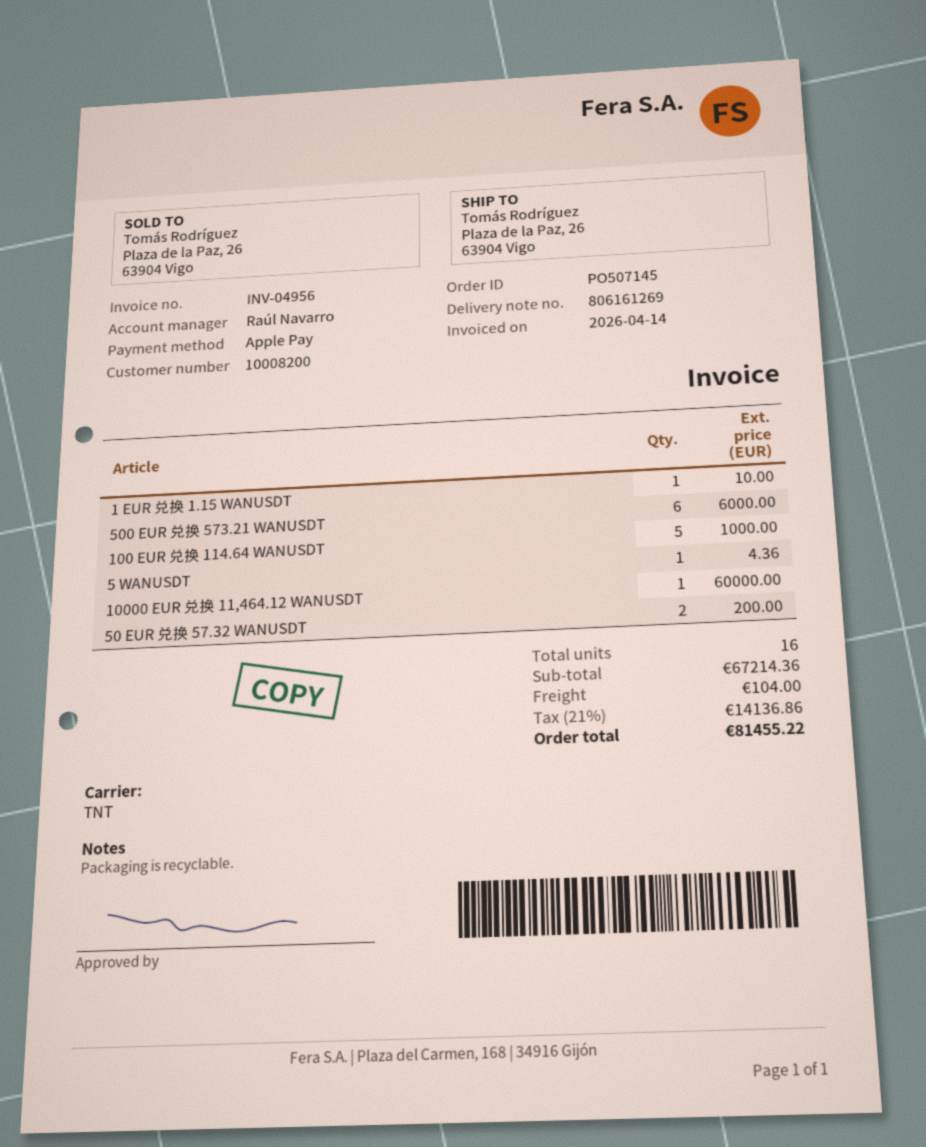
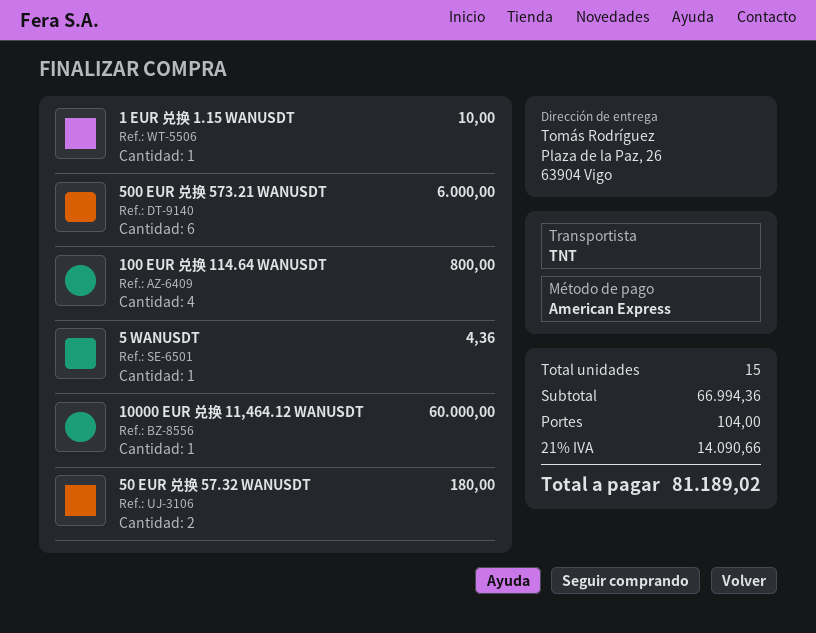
payment method: Apple Pay -> American Express
100 EUR 兑换 114.64 WANUSDT: 5 for 1000.00 -> 4 for 800.00
50 EUR 兑换 57.32 WANUSDT: 2 for 200.00 -> 2 for 180.00
total quantity: 16 -> 15
subtotal: 67214.36 -> 66994.36
tax: 21% = 14136.86 -> 21% = 14090.66
total: 81455.22 -> 81189.02

